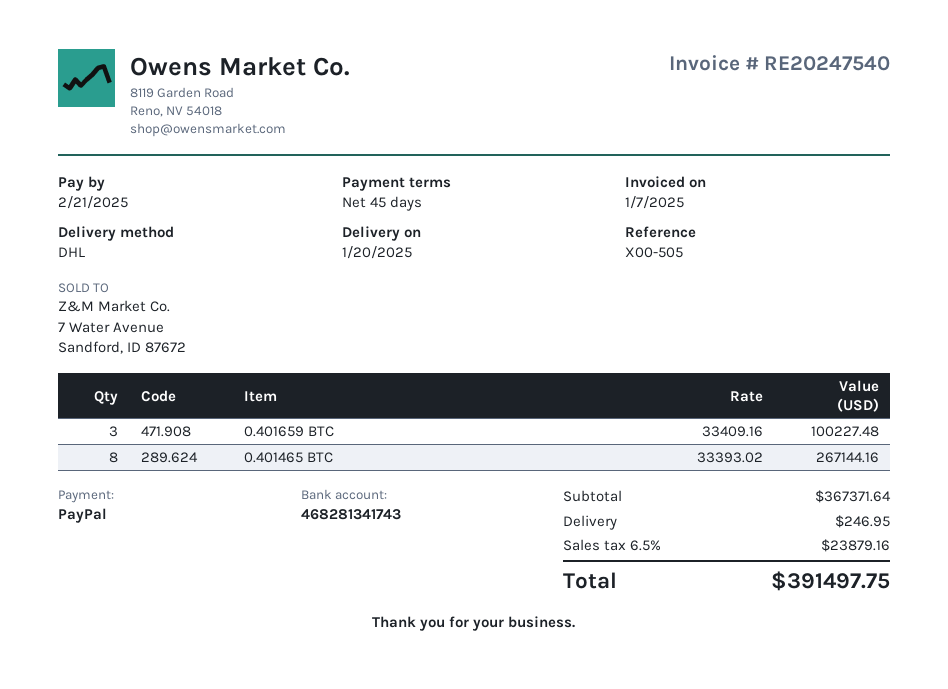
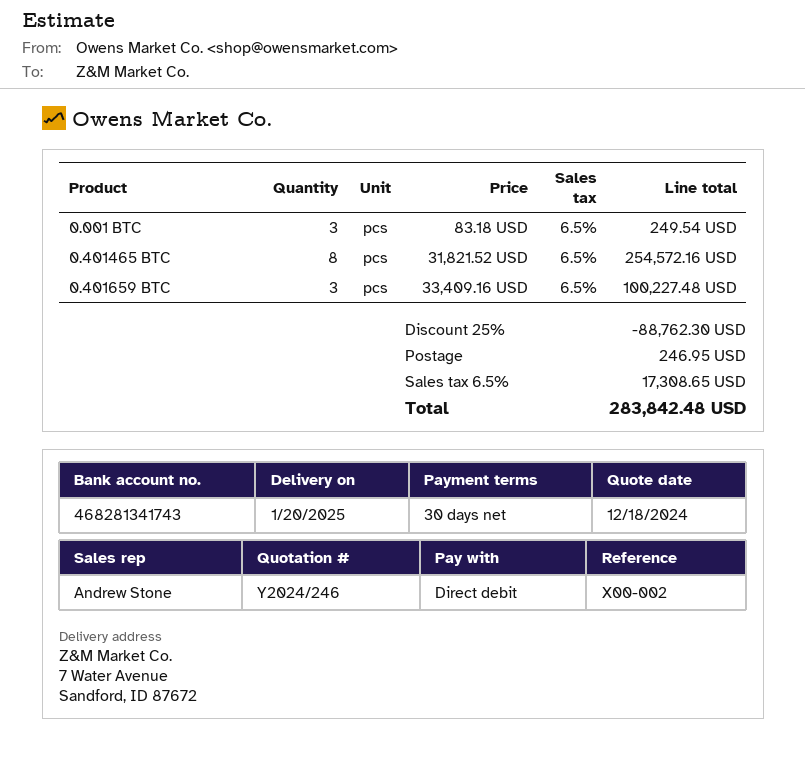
payment terms: 45 days -> 30 days
reference: X00-505 -> X00-002
payment method: PayPal -> direct debit
0.401465 BTC: 8 x 33393.02 = 267144.16 -> 8 x 31821.52 = 254572.16
0.001 BTC: none -> 3 x 83.18 = 249.54
discount: none -> 25% = 88762.30
tax: 6.5% = 23879.16 -> 6.5% = 17308.65
total: 391497.75 -> 283842.48

